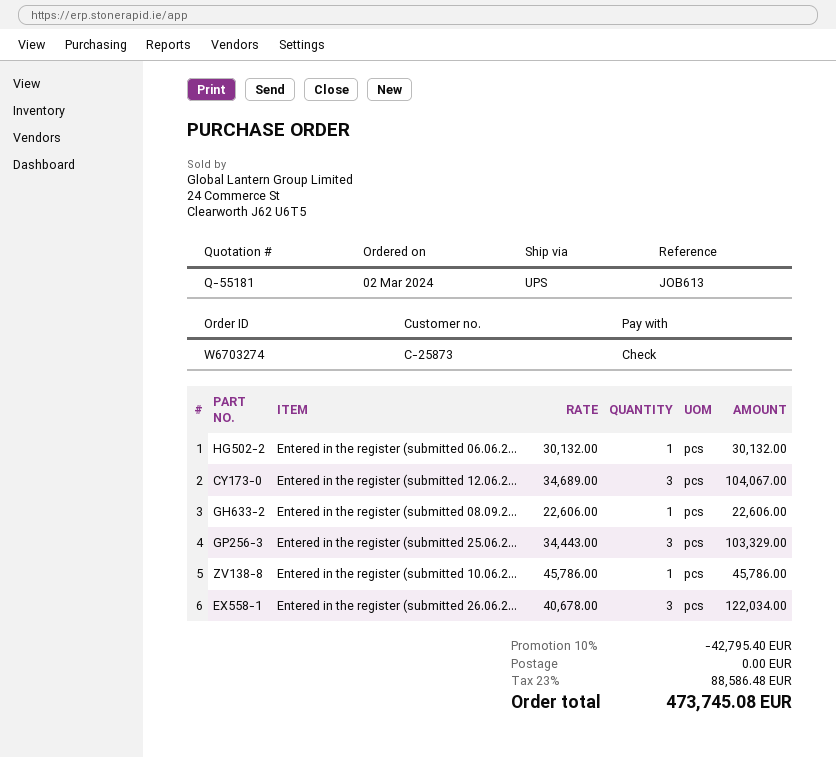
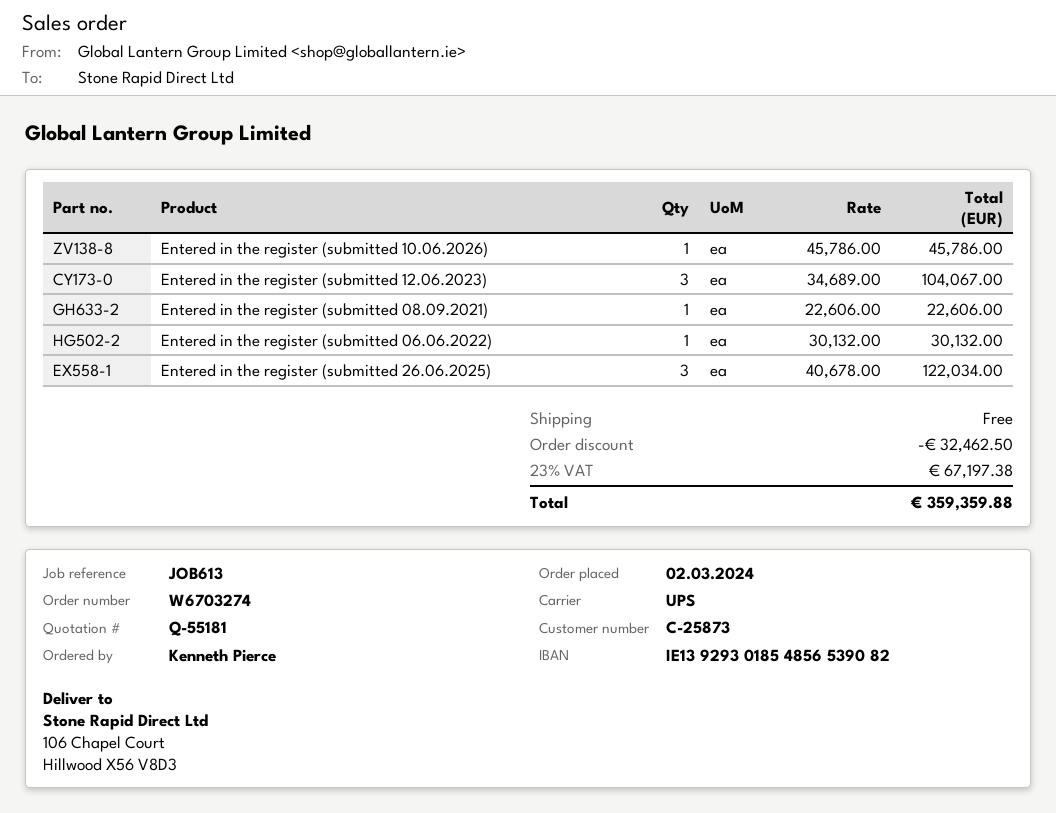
Entered in the register (submitted 25.06.2...: 3 x 34443.00 = 103329.00 -> none
discount: 42795.40 -> 32462.50
tax: 23% = 88586.48 -> 23% = 67197.38
total: 473745.08 -> 359359.88

